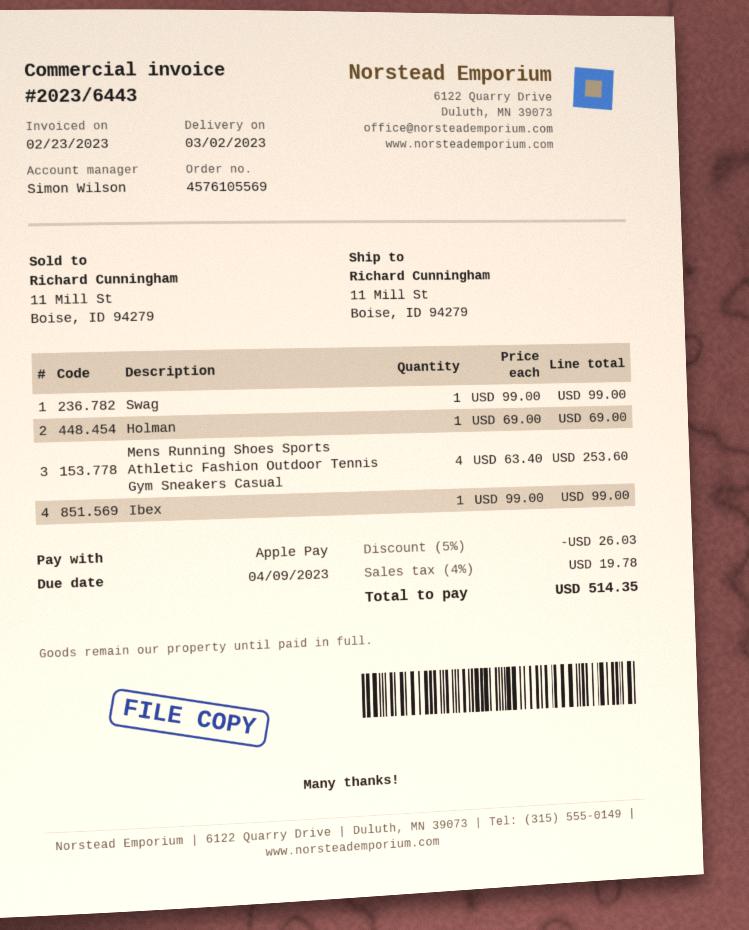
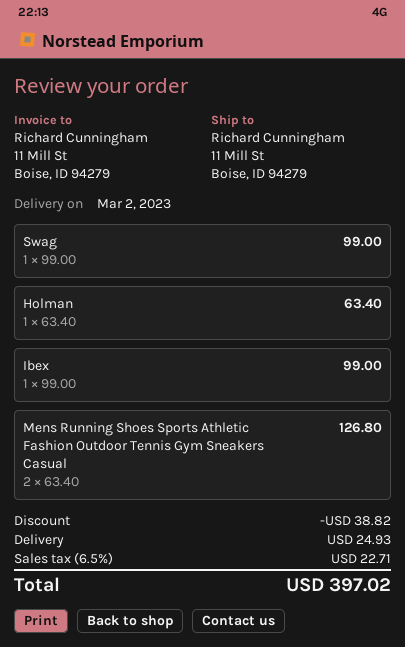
Holman: 1 x 69.00 = 69.00 -> 1 x 63.40 = 63.40
Mens Running Shoes Sports Athletic Fashion Outdoor Tennis Gym Sneakers Casual: 4 x 63.40 = 253.60 -> 2 x 63.40 = 126.80
discount: 26.03 -> 38.82
shipping: none -> 24.93
tax: 4% = 19.78 -> 6.5% = 22.71
total: 514.35 -> 397.02

